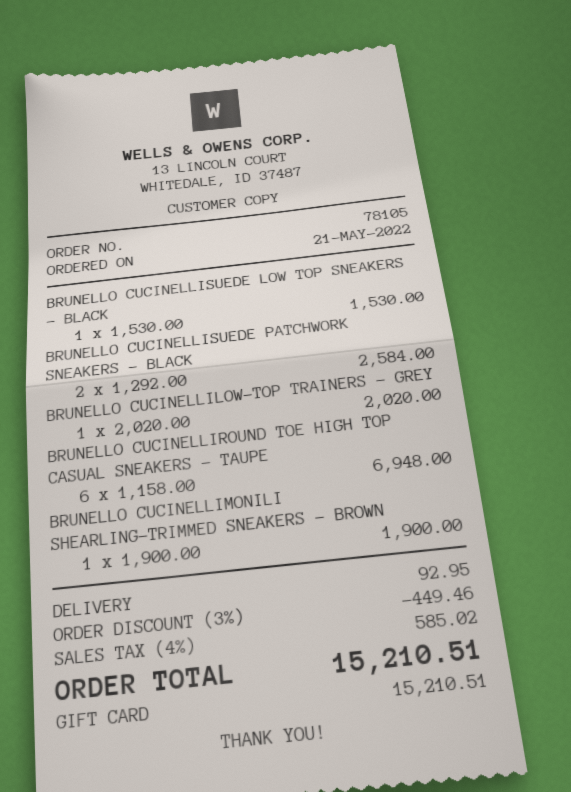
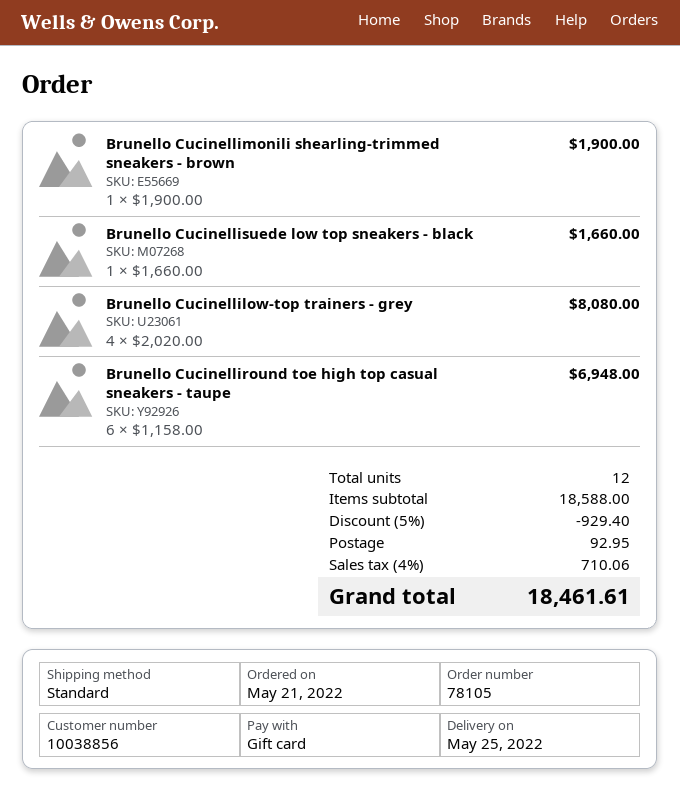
BRUNELLO CUCINELLISUEDE LOW TOP SNEAKERS - BLACK: 1 x 1530.00 = 1530.00 -> 1 x 1660.00 = 1660.00
BRUNELLO CUCINELLISUEDE PATCHWORK SNEAKERS - BLACK: 2 x 1292.00 = 2584.00 -> none
BRUNELLO CUCINELLILOW-TOP TRAINERS - GREY: 1 x 2020.00 = 2020.00 -> 4 x 2020.00 = 8080.00
discount: 3% = 449.46 -> 5% = 929.40
tax: 4% = 585.02 -> 4% = 710.06
total: 15210.51 -> 18461.61

